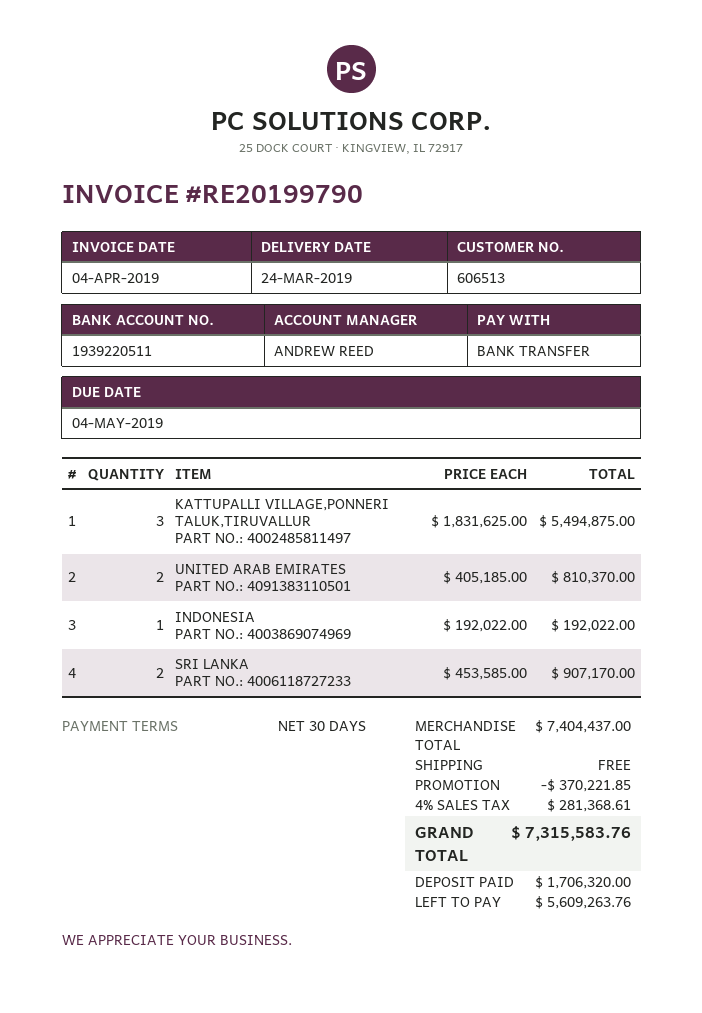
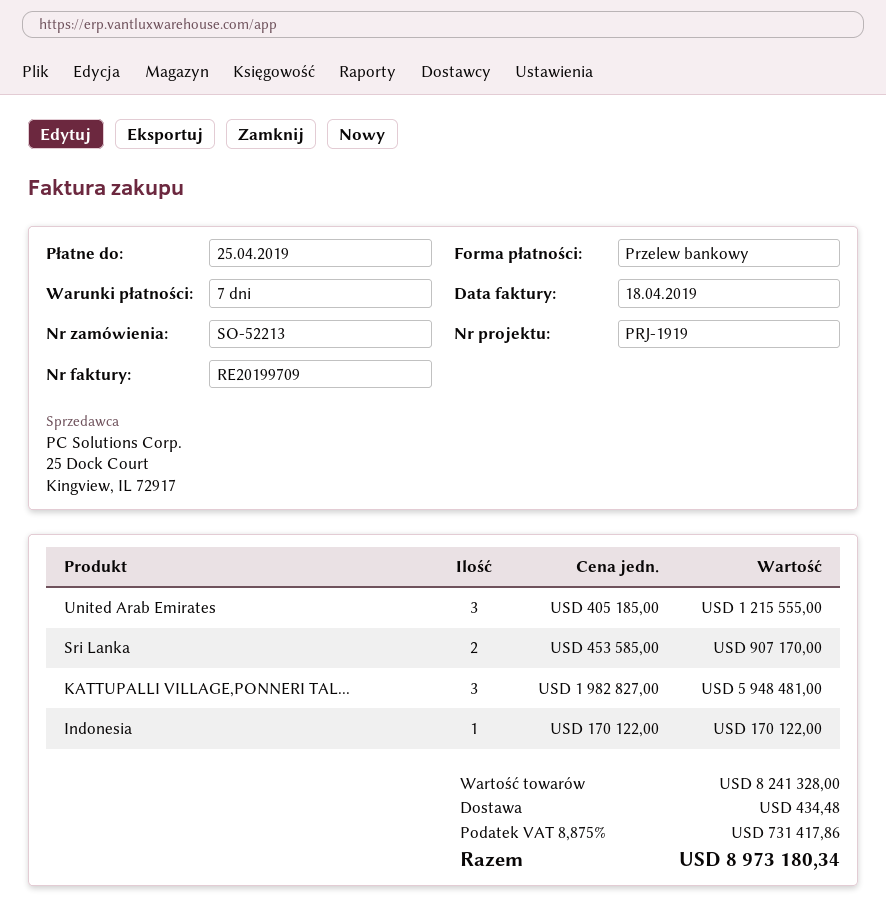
invoice number: RE20199790 -> RE20199709
invoice date: 2019-04-04 -> 2019-04-18
payment terms: 30 days -> 7 days
due date: 2019-05-04 -> 2019-04-25
KATTUPALLI VILLAGE,PONNERI TALUK,TIRUVALLUR: 3 x 1831625.00 = 5494875.00 -> 3 x 1982827.00 = 5948481.00
UNITED ARAB EMIRATES: 2 x 405185.00 = 810370.00 -> 3 x 405185.00 = 1215555.00
INDONESIA: 1 x 192022.00 = 192022.00 -> 1 x 170122.00 = 170122.00
subtotal: 7404437.00 -> 8241328.00
discount: 370221.85 -> none
shipping: 0.00 -> 434.48
tax: 4% = 281368.61 -> 8.875% = 731417.86
total: 7315583.76 -> 8973180.34

